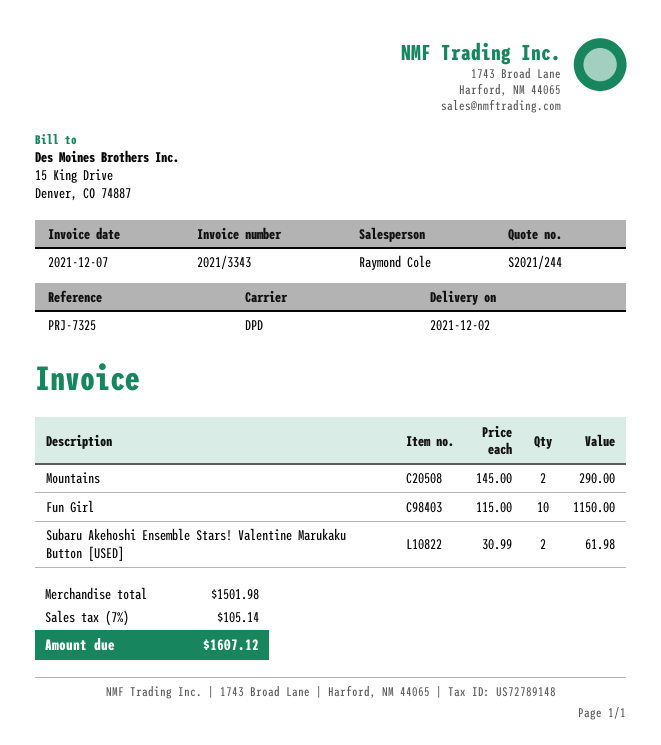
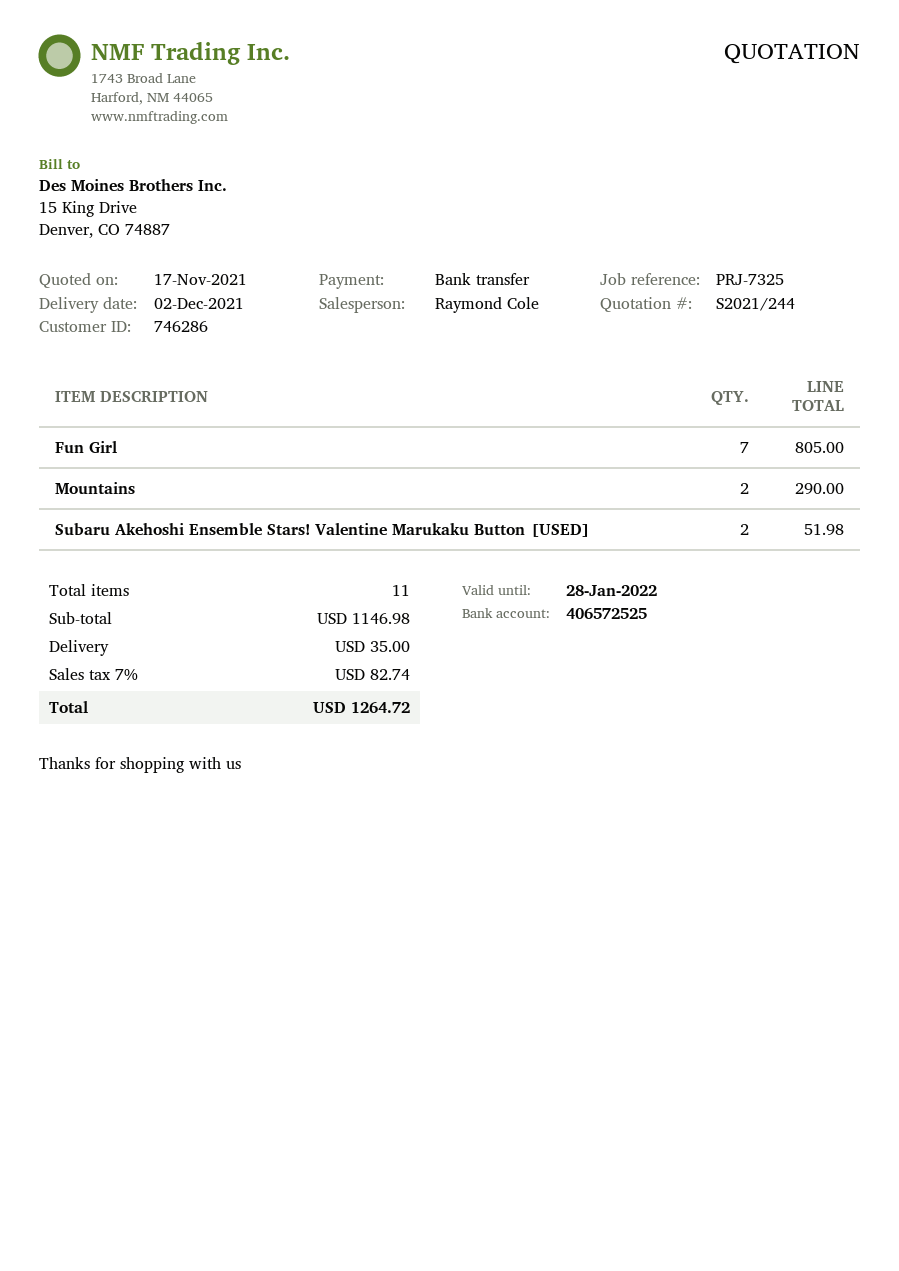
Fun Girl: 10 for 1150.00 -> 7 for 805.00
Subaru Akehoshi Ensemble Stars! Valentine Marukaku Button [USED]: 2 for 61.98 -> 2 for 51.98
subtotal: 1501.98 -> 1146.98
shipping: none -> 35.00
tax: 7% = 105.14 -> 7% = 82.74
total: 1607.12 -> 1264.72

